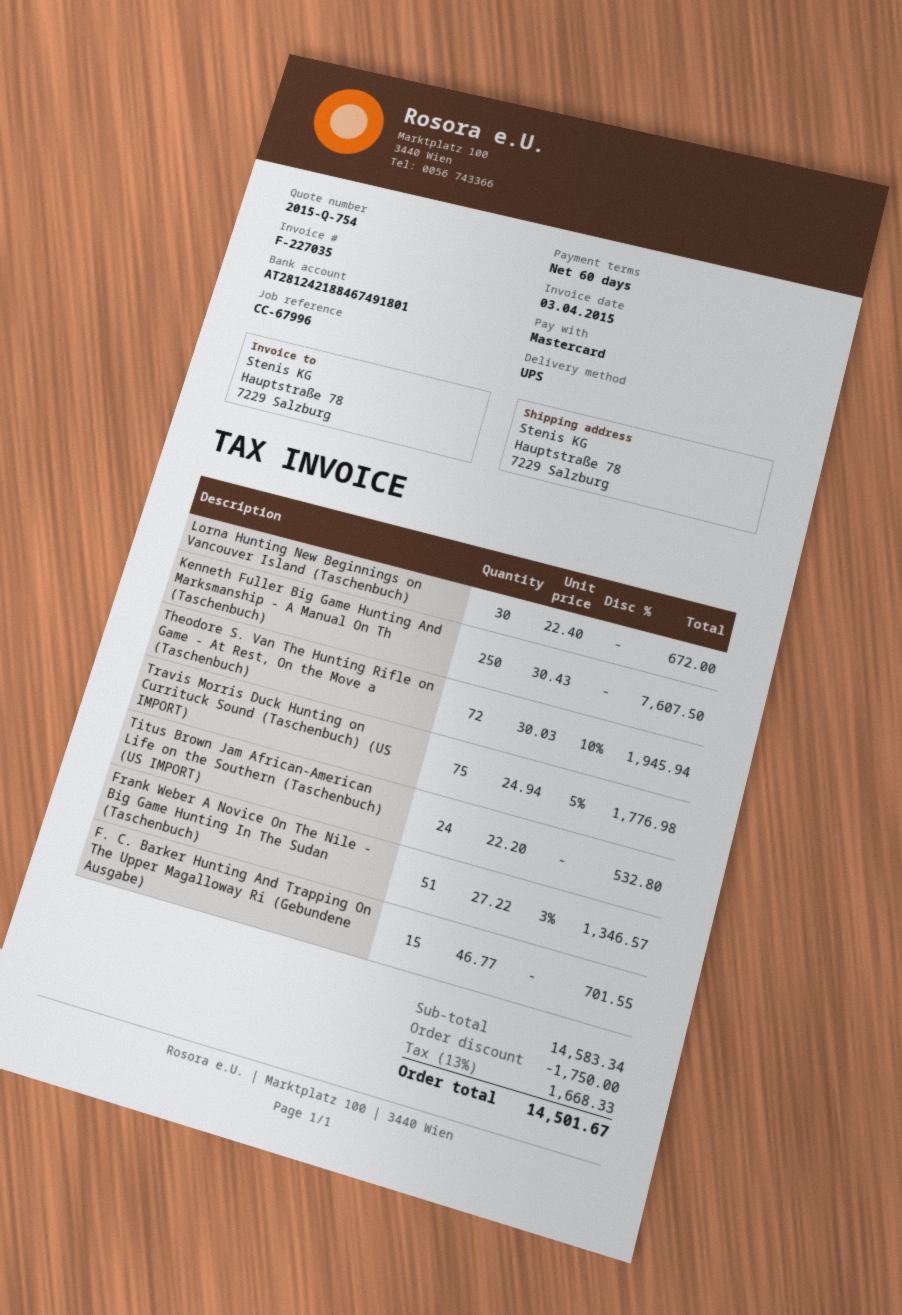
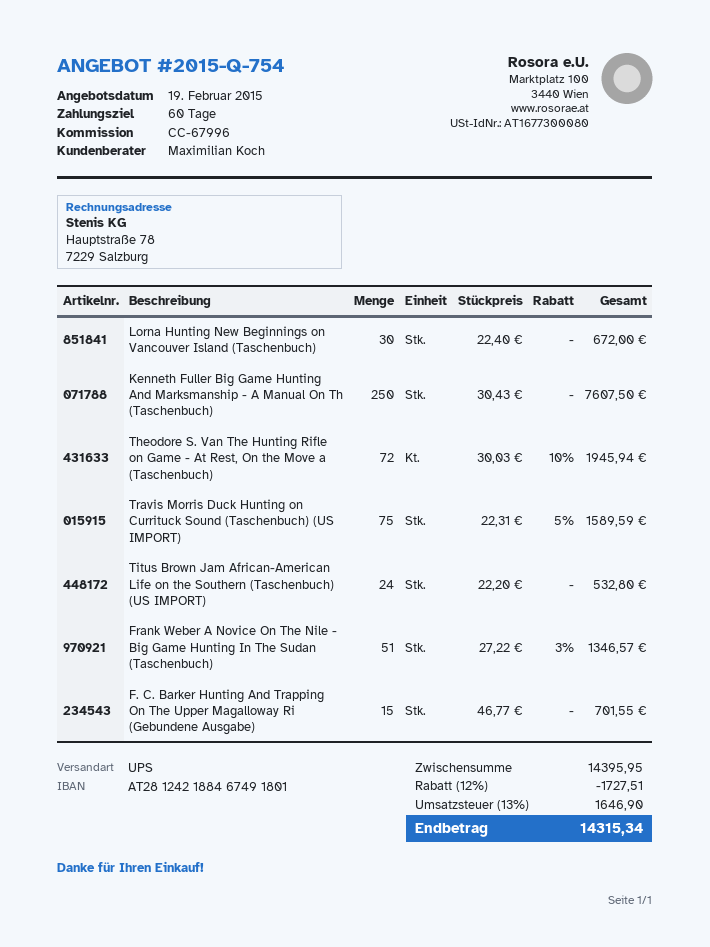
Travis Morris Duck Hunting on Currituck Sound (Taschenbuch) (US IMPORT): 75 x 24.94 - 5% = 1776.98 -> 75 x 22.31 - 5% = 1589.59
subtotal: 14583.34 -> 14395.95
discount: 1750.00 -> 1727.51
tax: 13% = 1668.33 -> 13% = 1646.90
total: 14501.67 -> 14315.34

